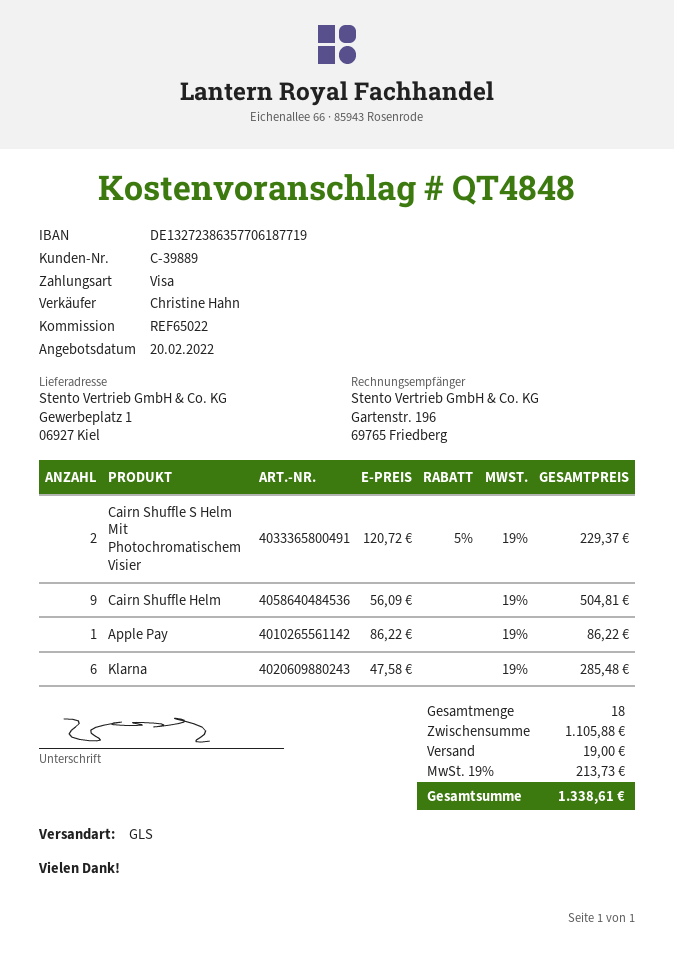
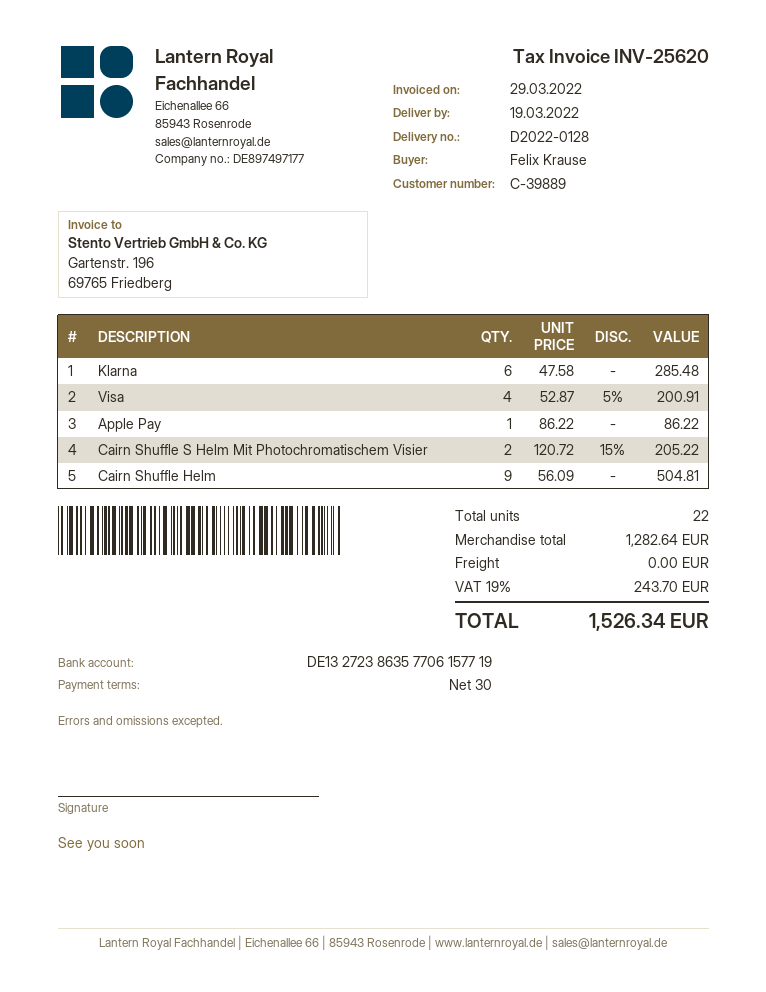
bank account: DE13272386357706187719 -> DE13272386357706157719
Cairn Shuffle S Helm Mit Photochromatischem Visier: 2 x 120.72 - 5% = 229.37 -> 2 x 120.72 - 15% = 205.22
Visa: none -> 4 x 52.87 - 5% = 200.91
total quantity: 18 -> 22
subtotal: 1105.88 -> 1282.64
shipping: 19.00 -> 0.00
tax: 19% = 213.73 -> 19% = 243.70
total: 1338.61 -> 1526.34

